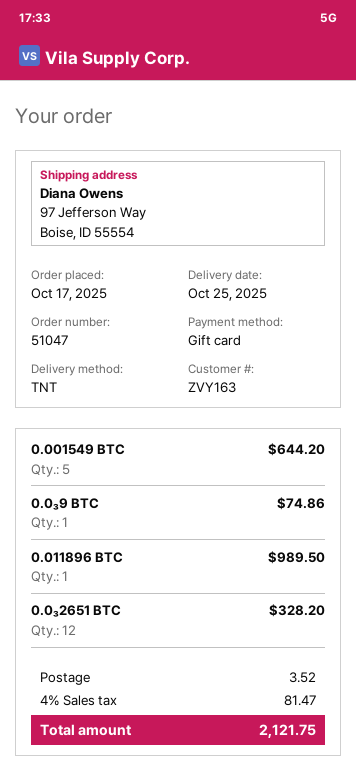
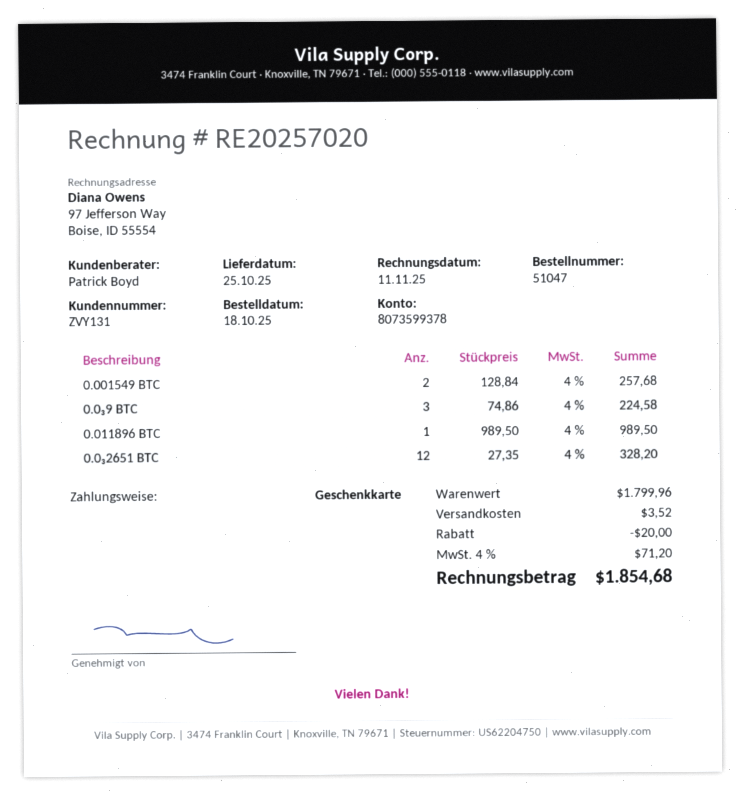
order date: 2025-10-17 -> 2025-10-18
customer number: ZVY163 -> ZVY131
0.001549 BTC: 5 for 644.20 -> 2 for 257.68
0.0₃9 BTC: 1 for 74.86 -> 3 for 224.58
discount: none -> 20.00
tax: 4% = 81.47 -> 4% = 71.20
total: 2121.75 -> 1854.68

